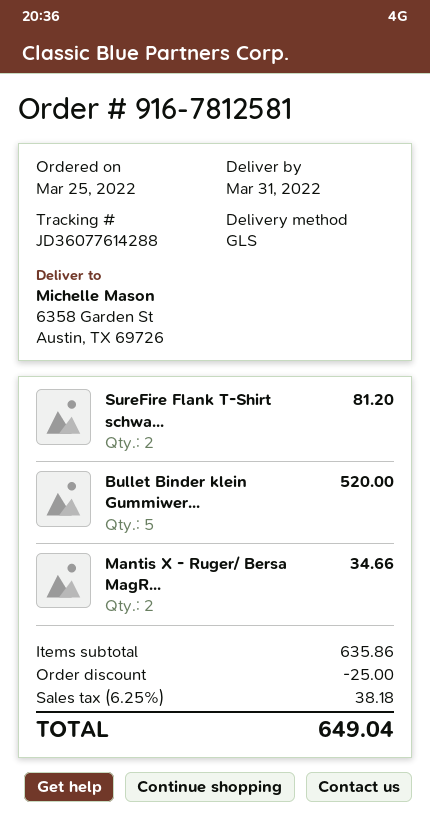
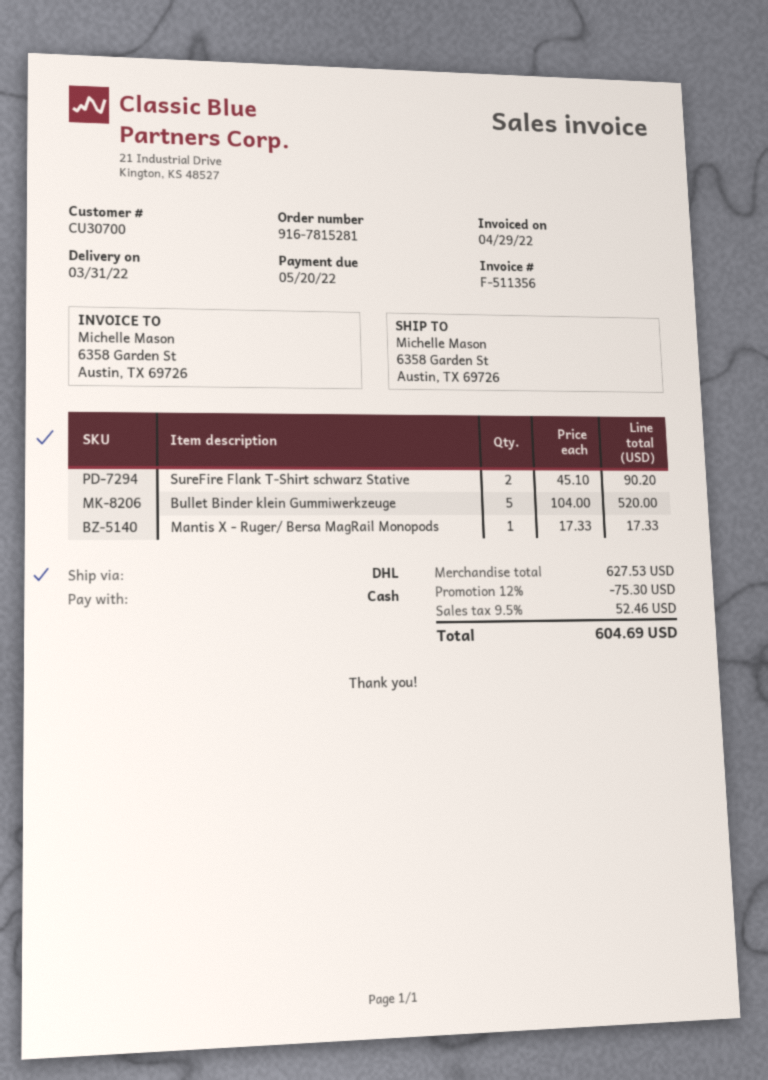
order number: 916-7812581 -> 916-7815281
shipping method: GLS -> DHL
SureFire Flank T-Shirt schwa...: 2 for 81.20 -> 2 for 90.20
Mantis X - Ruger/ Bersa MagR...: 2 for 34.66 -> 1 for 17.33
subtotal: 635.86 -> 627.53
discount: 25.00 -> 75.30
tax: 6.25% = 38.18 -> 9.5% = 52.46
total: 649.04 -> 604.69

